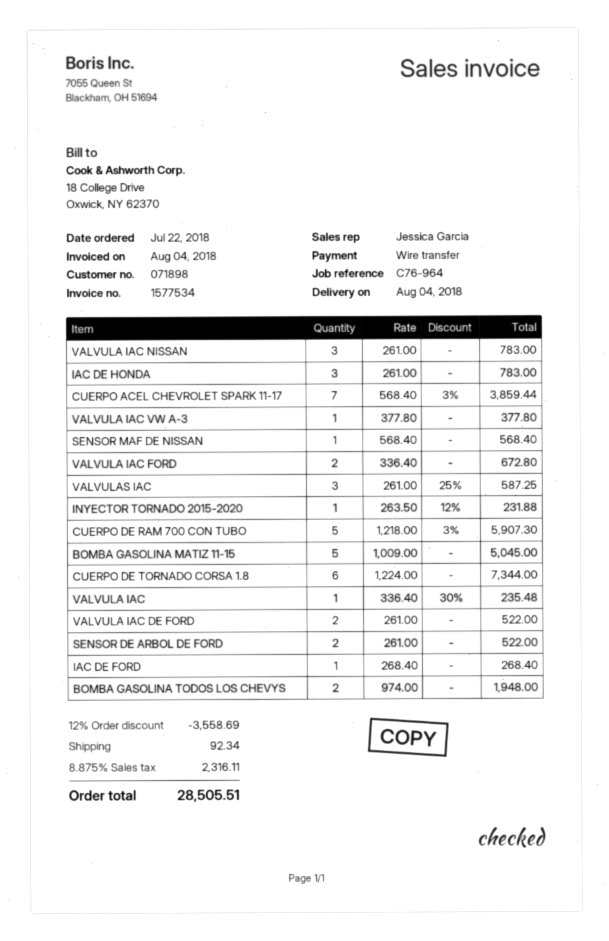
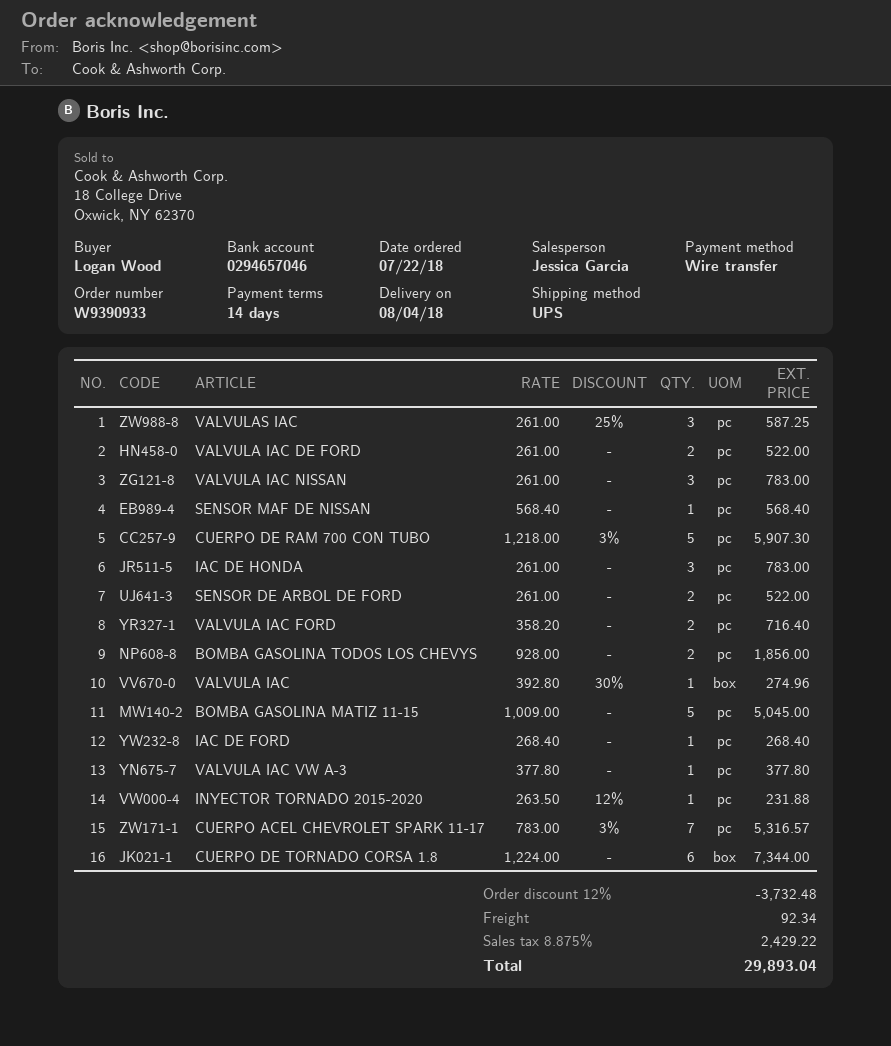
CUERPO ACEL CHEVROLET SPARK 11-17: 7 x 568.40 - 3% = 3859.44 -> 7 x 783.00 - 3% = 5316.57
VALVULA IAC FORD: 2 x 336.40 = 672.80 -> 2 x 358.20 = 716.40
VALVULA IAC: 1 x 336.40 - 30% = 235.48 -> 1 x 392.80 - 30% = 274.96
BOMBA GASOLINA TODOS LOS CHEVYS: 2 x 974.00 = 1948.00 -> 2 x 928.00 = 1856.00
discount: 12% = 3558.69 -> 12% = 3732.48
tax: 8.875% = 2316.11 -> 8.875% = 2429.22
total: 28505.51 -> 29893.04

